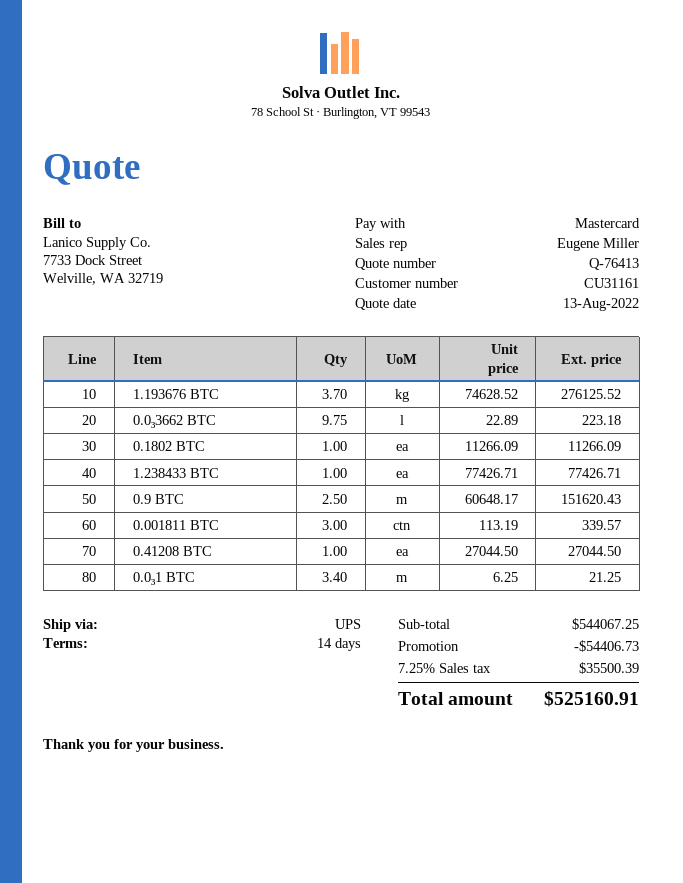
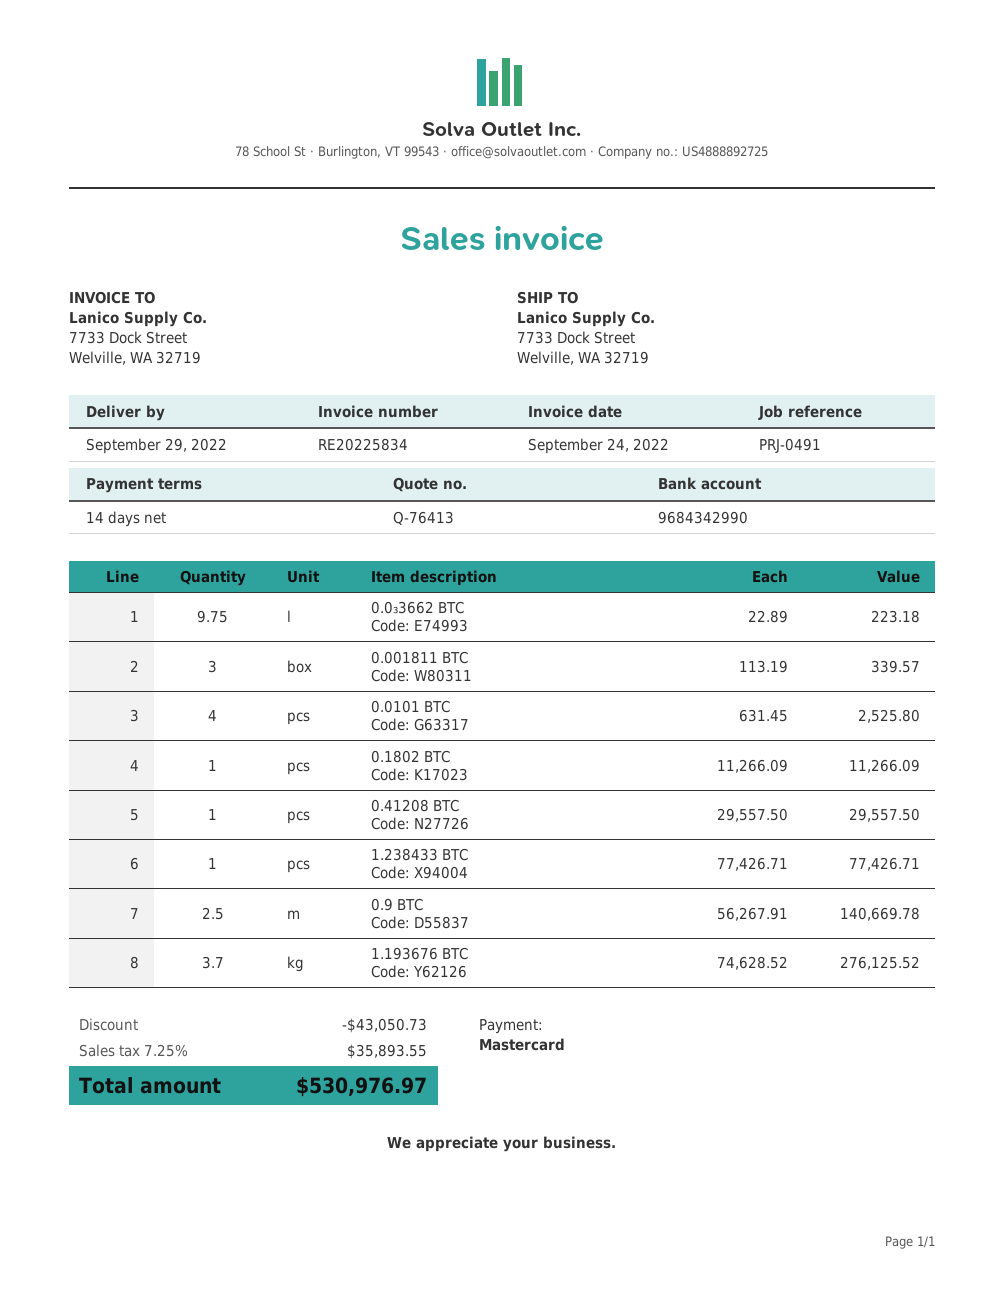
0.9 BTC: 2.5 x 60648.17 = 151620.43 -> 2.5 x 56267.91 = 140669.78
0.41208 BTC: 1 x 27044.50 = 27044.50 -> 1 x 29557.50 = 29557.50
0.0₃1 BTC: 3.4 x 6.25 = 21.25 -> none
0.0101 BTC: none -> 4 x 631.45 = 2525.80
discount: 54406.73 -> 43050.73
tax: 7.25% = 35500.39 -> 7.25% = 35893.55
total: 525160.91 -> 530976.97

